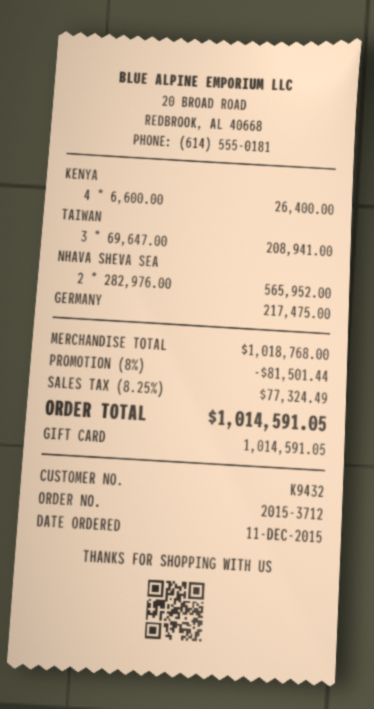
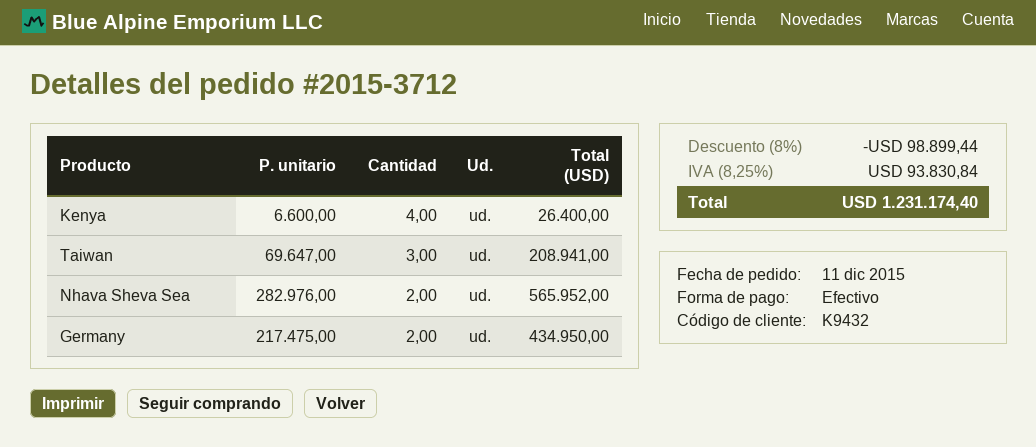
payment method: gift card -> cash
GERMANY: 1 x 217475.00 = 217475.00 -> 2 x 217475.00 = 434950.00
discount: 8% = 81501.44 -> 8% = 98899.44
tax: 8.25% = 77324.49 -> 8.25% = 93830.84
total: 1014591.05 -> 1231174.40

